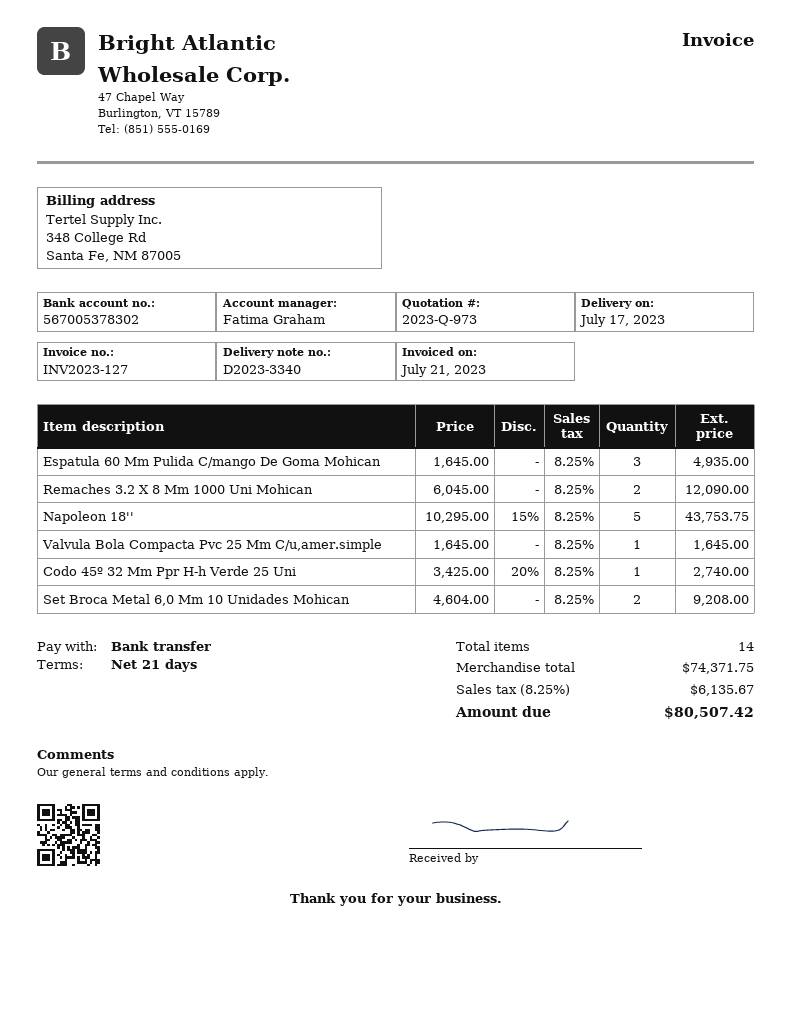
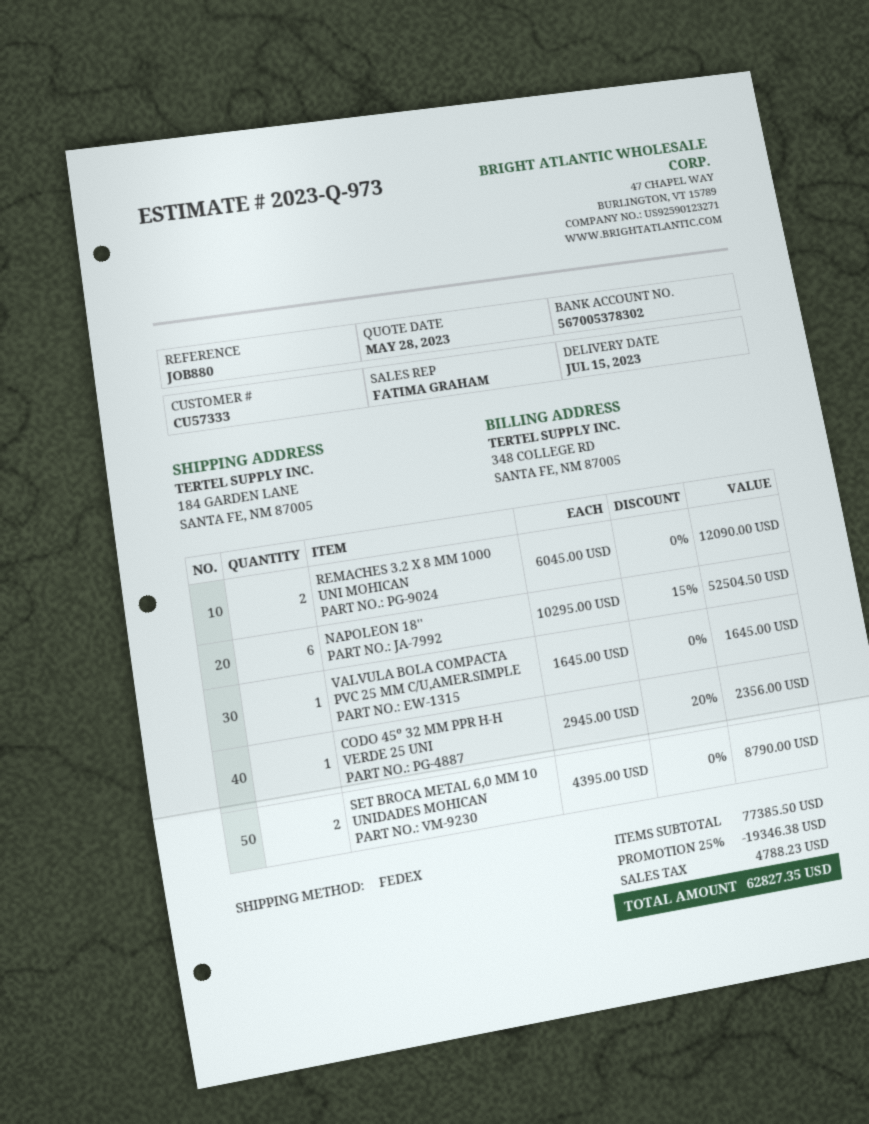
delivery date: 2023-07-17 -> 2023-07-15
Espatula 60 Mm Pulida C/mango De Goma Mohican: 3 x 1645.00 = 4935.00 -> none
Napoleon 18'': 5 x 10295.00 - 15% = 43753.75 -> 6 x 10295.00 - 15% = 52504.50
Codo 45º 32 Mm Ppr H-h Verde 25 Uni: 1 x 3425.00 - 20% = 2740.00 -> 1 x 2945.00 - 20% = 2356.00
Set Broca Metal 6,0 Mm 10 Unidades Mohican: 2 x 4604.00 = 9208.00 -> 2 x 4395.00 = 8790.00
subtotal: 74371.75 -> 77385.50
discount: none -> 25% = 19346.38
tax: 6135.67 -> 4788.23
total: 80507.42 -> 62827.35

